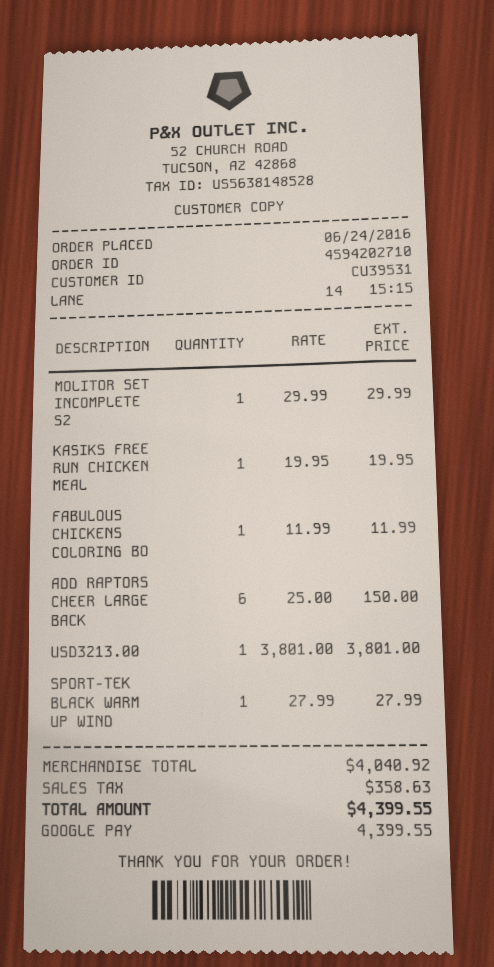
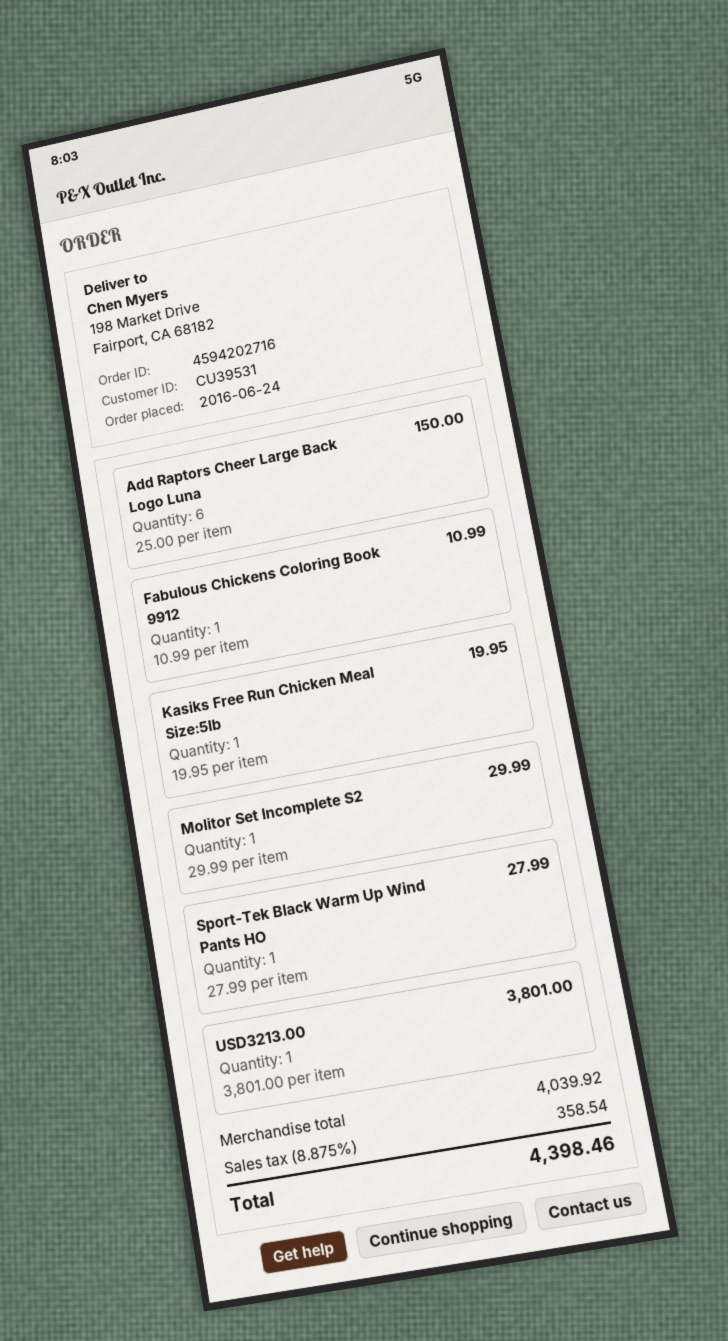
order number: 4594202710 -> 4594202716
FABULOUS CHICKENS COLORING BO: 1 x 11.99 = 11.99 -> 1 x 10.99 = 10.99
subtotal: 4040.92 -> 4039.92
tax: 358.63 -> 358.54
total: 4399.55 -> 4398.46

